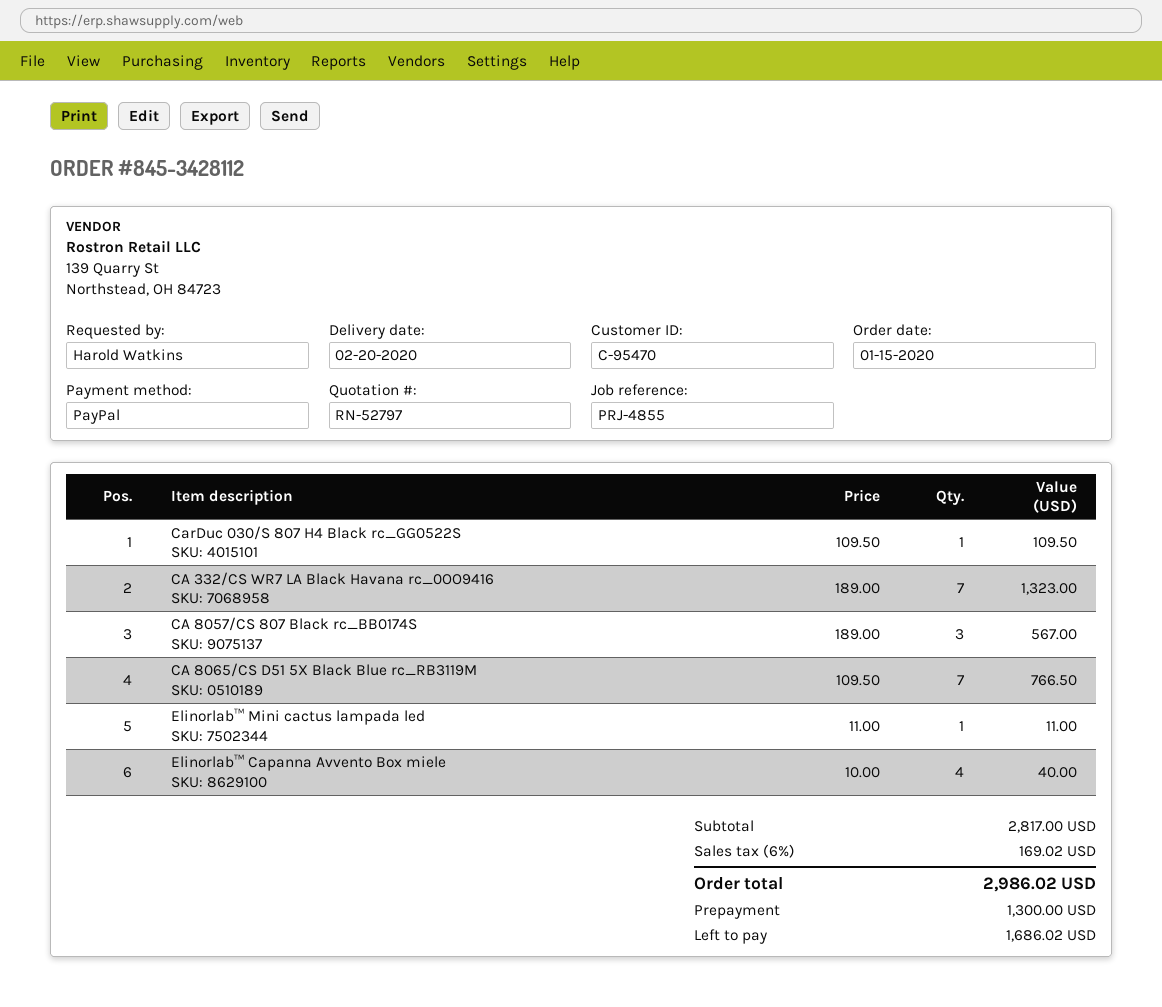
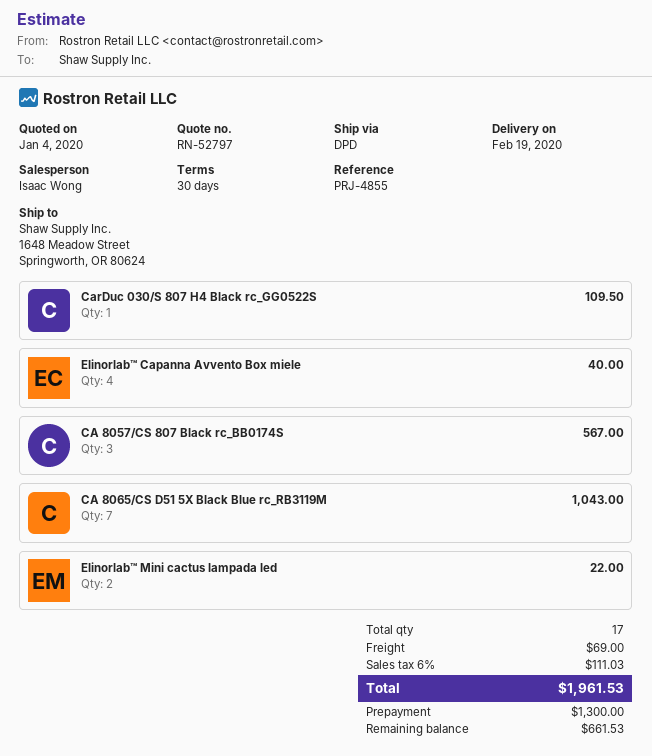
delivery date: 2020-02-20 -> 2020-02-19
CA 332/CS WR7 LA Black Havana rc_0OO9416: 7 for 1323.00 -> none
CA 8065/CS D51 5X Black Blue rc_RB3119M: 7 for 766.50 -> 7 for 1043.00
Elinorlab™ Mini cactus lampada led: 1 for 11.00 -> 2 for 22.00
shipping: none -> 69.00
tax: 6% = 169.02 -> 6% = 111.03
total: 2986.02 -> 1961.53
balance: 1686.02 -> 661.53

